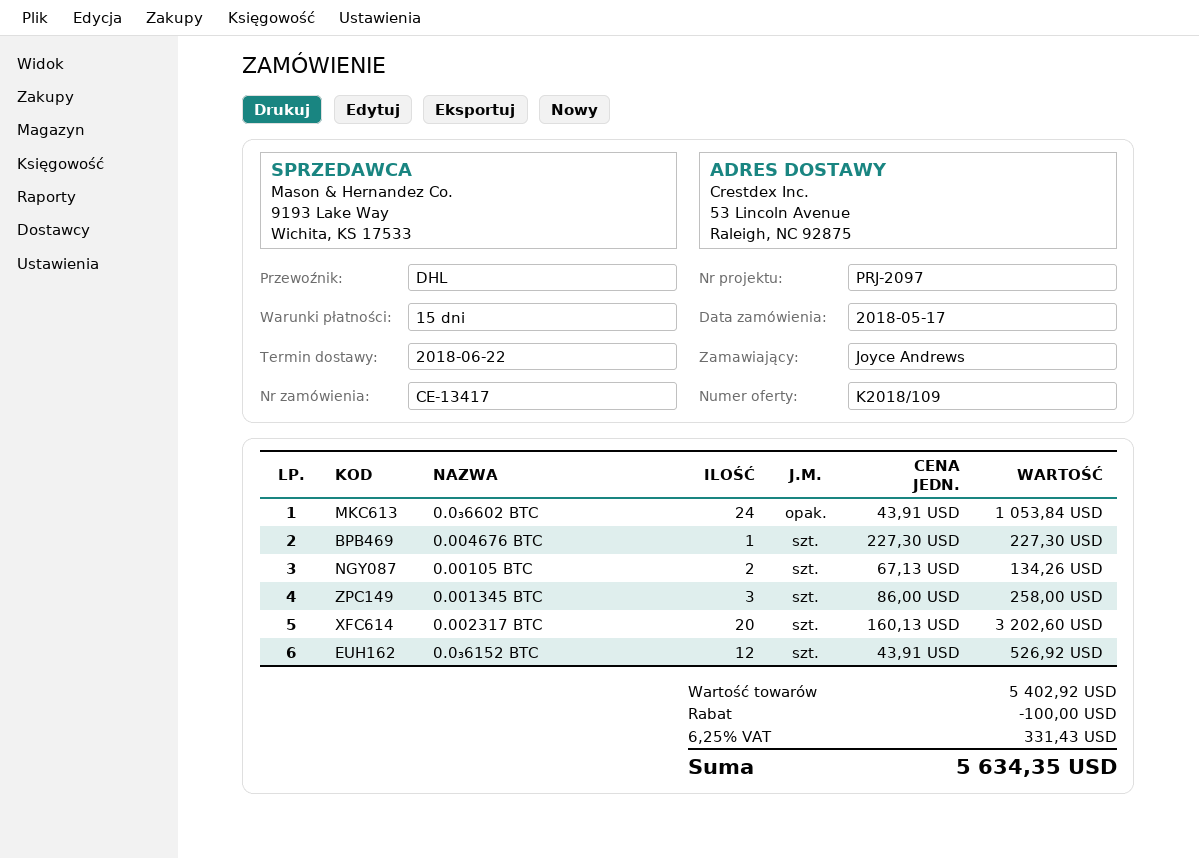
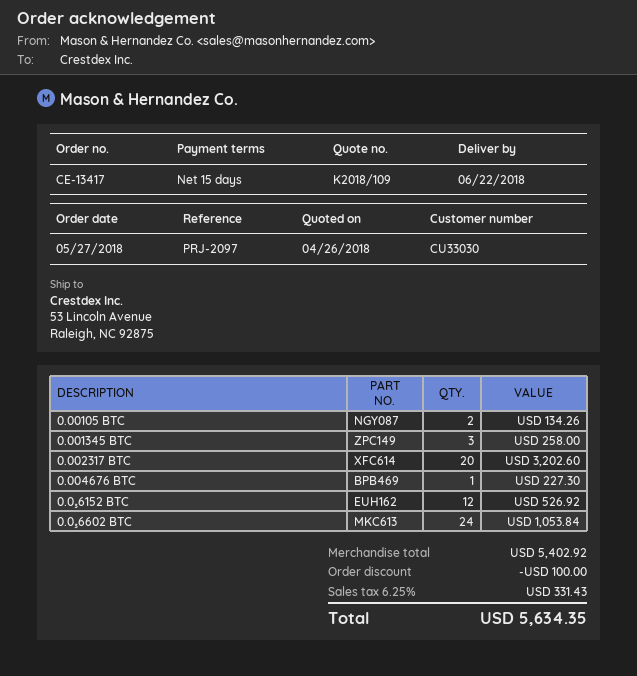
order date: 2018-05-17 -> 2018-05-27

